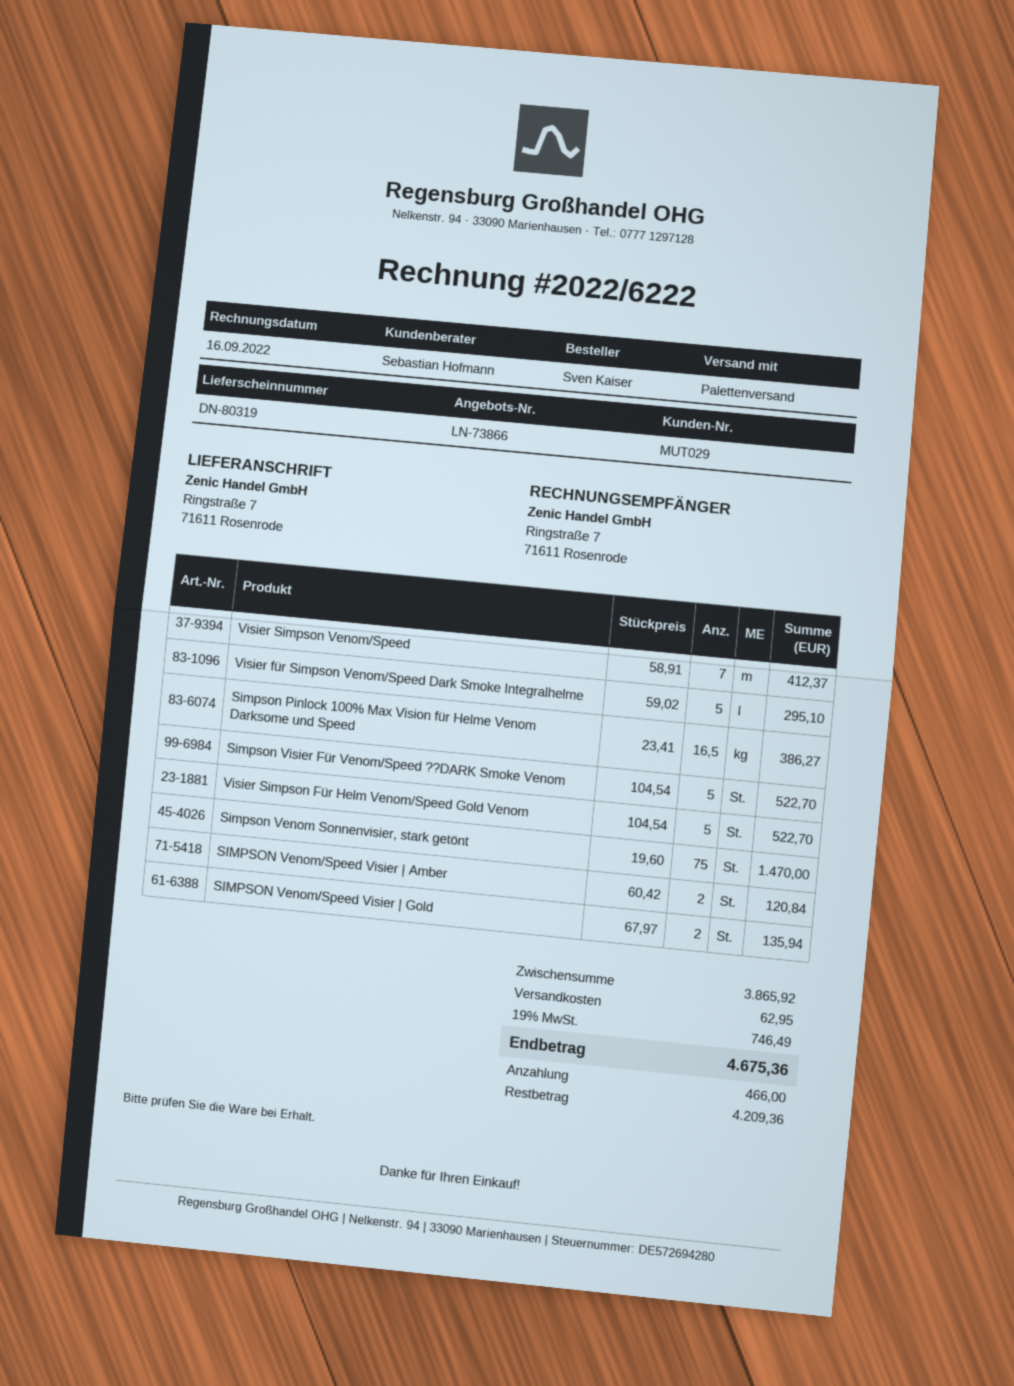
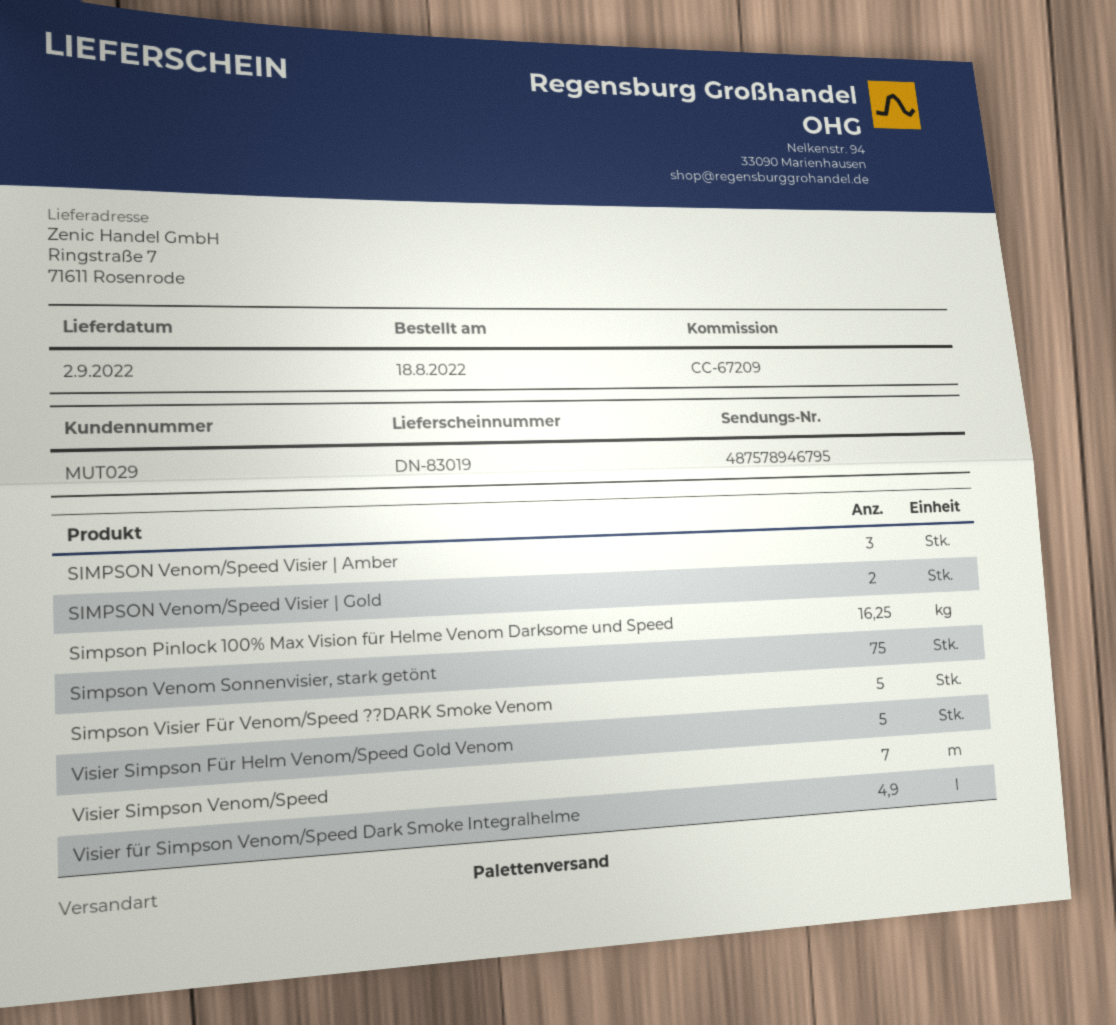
delivery note number: DN-80319 -> DN-83019
Visier für Simpson Venom/Speed Dark Smoke Integralhelme: 5 -> 4.9
Simpson Pinlock 100% Max Vision für Helme Venom Darksome und Speed: 16.5 -> 16.25
SIMPSON Venom/Speed Visier | Amber: 2 -> 3

